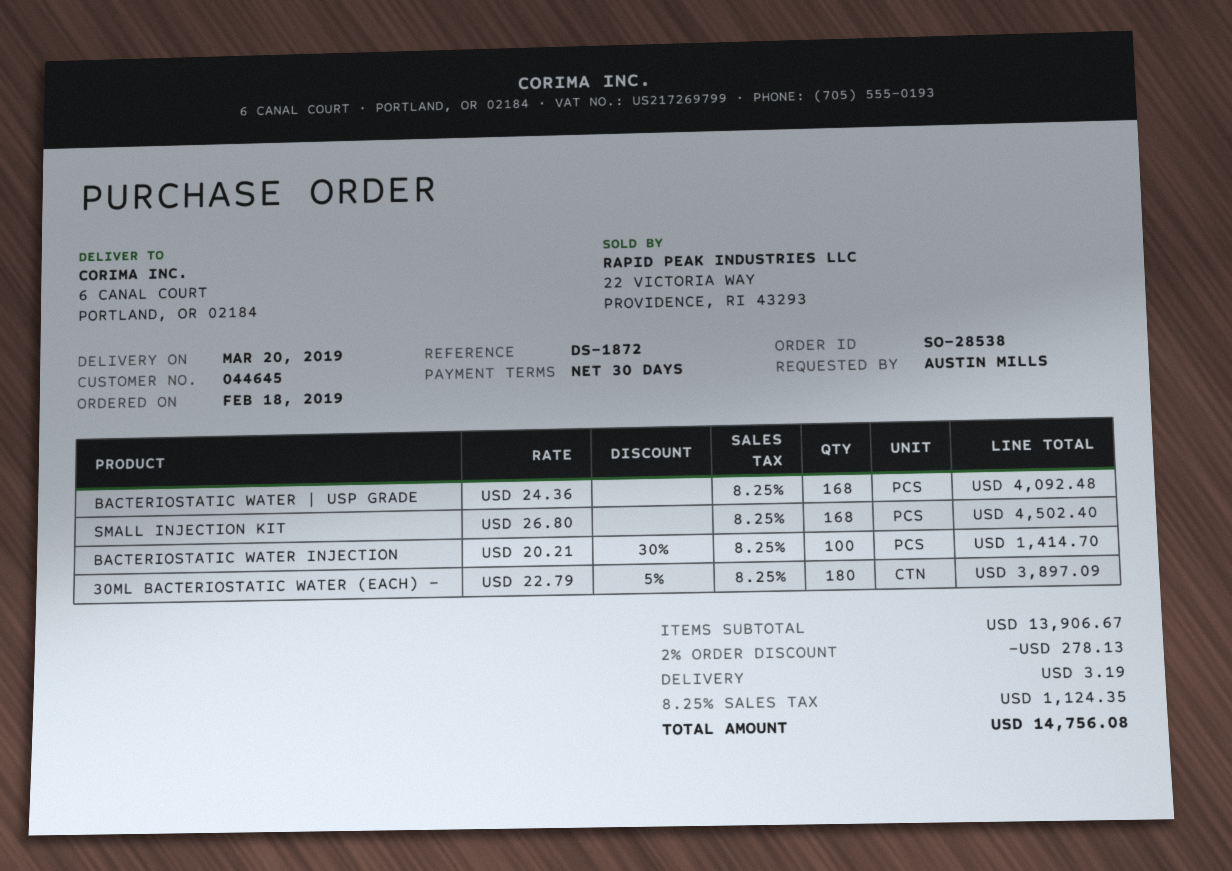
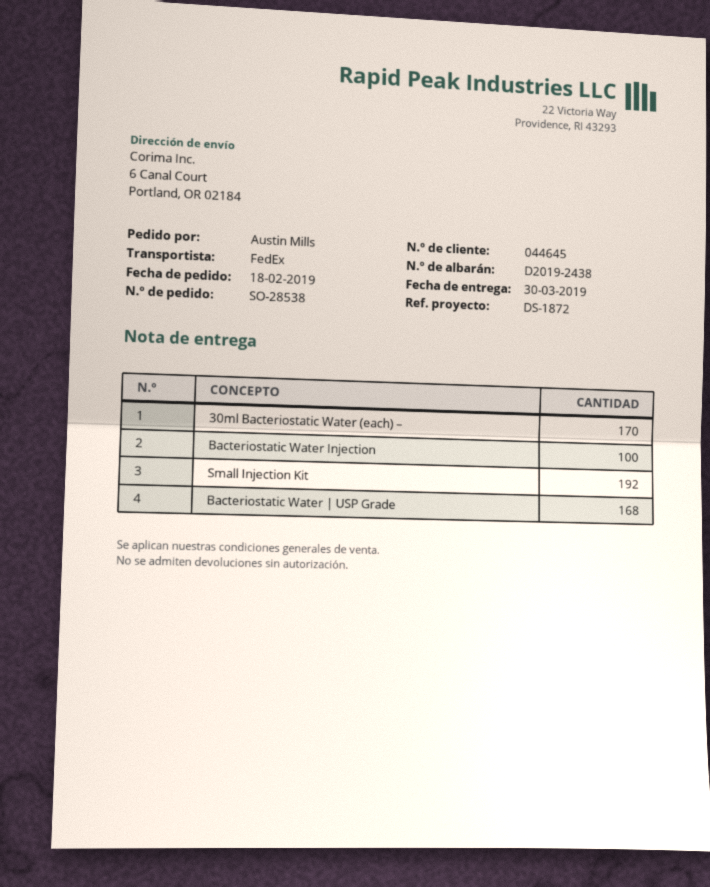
delivery date: 2019-03-20 -> 2019-03-30
SMALL INJECTION KIT: 168 -> 192
30ML BACTERIOSTATIC WATER (EACH) –: 180 -> 170

